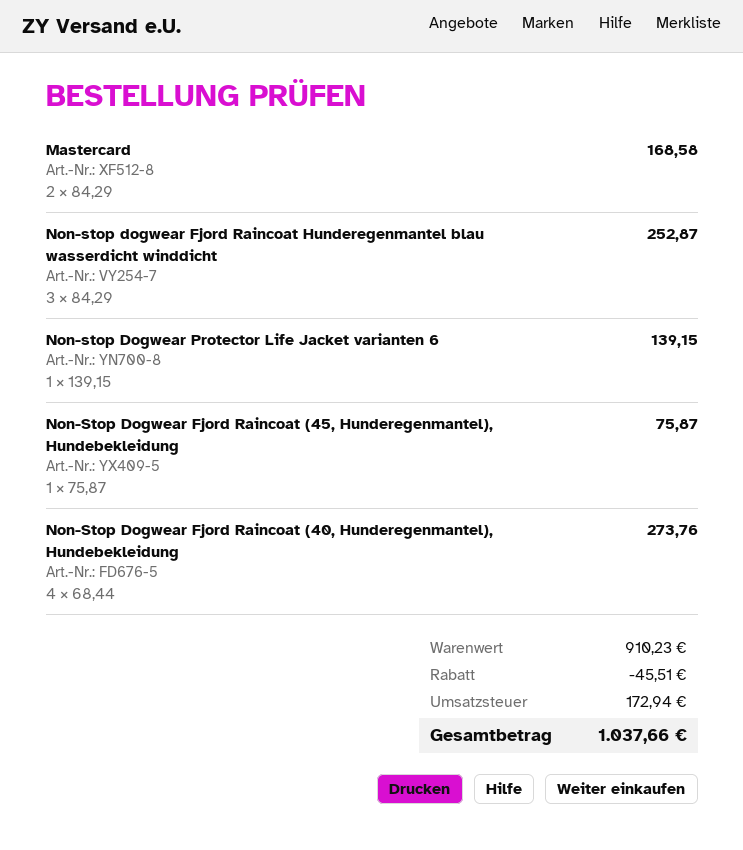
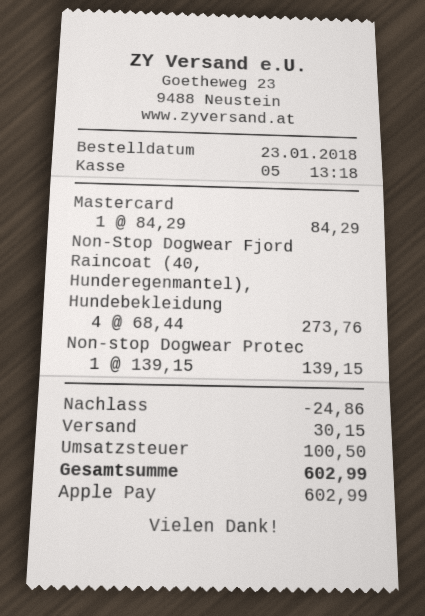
Mastercard: 2 x 84.29 = 168.58 -> 1 x 84.29 = 84.29
Non-stop dogwear Fjord Raincoat Hunderegenmantel blau wasserdicht winddicht: 3 x 84.29 = 252.87 -> none
Non-Stop Dogwear Fjord Raincoat (45, Hunderegenmantel), Hundebekleidung: 1 x 75.87 = 75.87 -> none
discount: 45.51 -> 24.86
shipping: none -> 30.15
tax: 172.94 -> 100.50
total: 1037.66 -> 602.99

